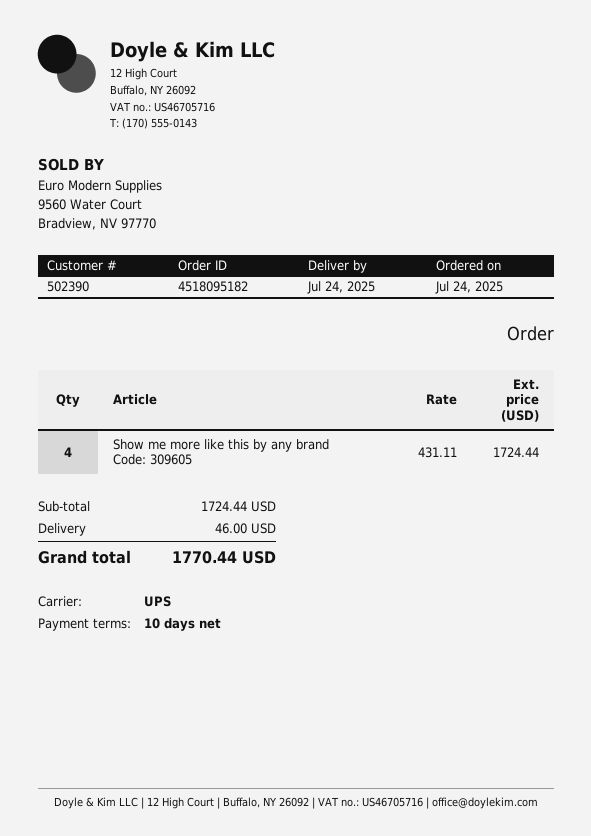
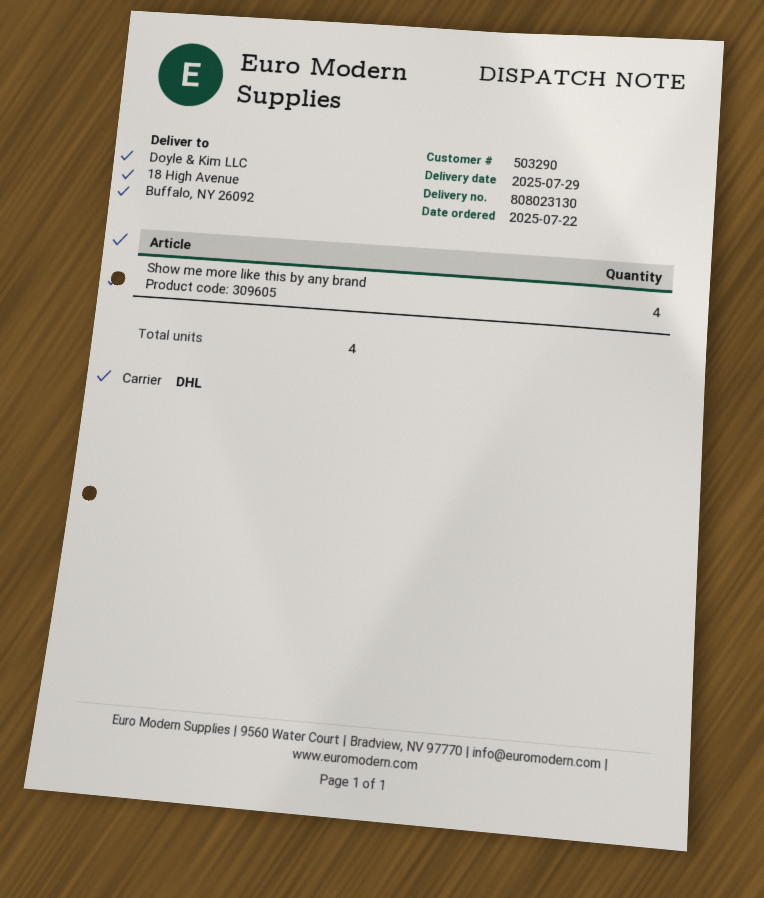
order date: 2025-07-24 -> 2025-07-22
delivery date: 2025-07-24 -> 2025-07-29
customer number: 502390 -> 503290
shipping method: UPS -> DHL

